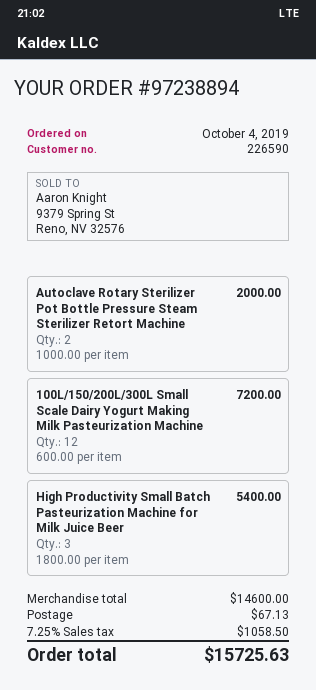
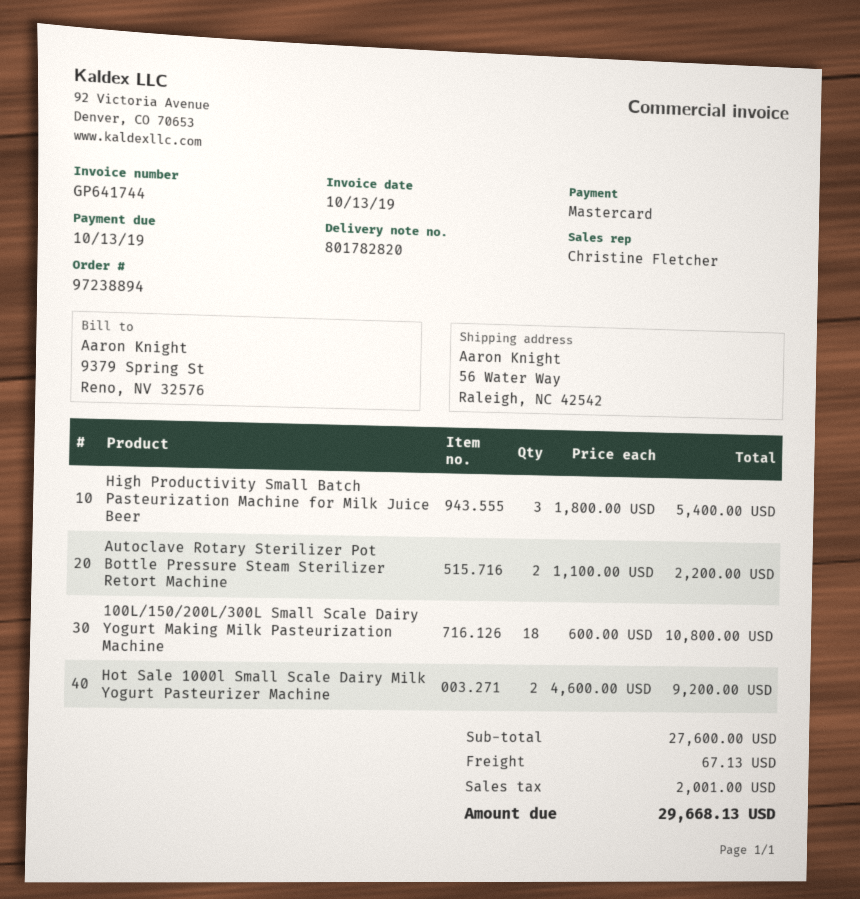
Autoclave Rotary Sterilizer Pot Bottle Pressure Steam Sterilizer Retort Machine: 2 x 1000.00 = 2000.00 -> 2 x 1100.00 = 2200.00
100L/150/200L/300L Small Scale Dairy Yogurt Making Milk Pasteurization Machine: 12 x 600.00 = 7200.00 -> 18 x 600.00 = 10800.00
Hot Sale 1000l Small Scale Dairy Milk Yogurt Pasteurizer Machine: none -> 2 x 4600.00 = 9200.00
subtotal: 14600.00 -> 27600.00
tax: 1058.50 -> 2001.00
total: 15725.63 -> 29668.13

